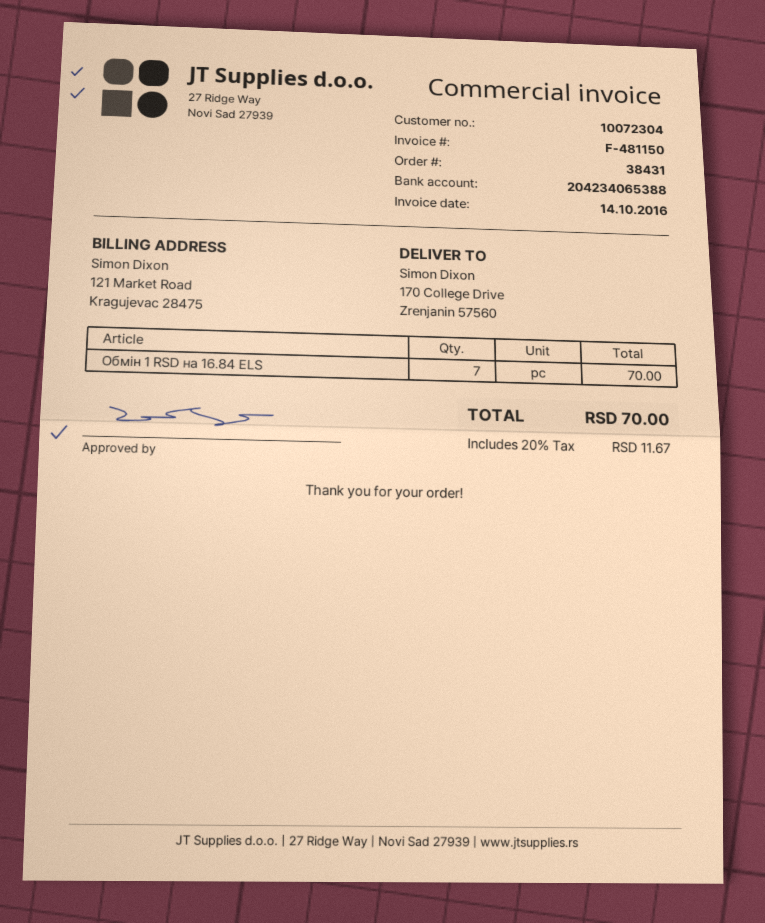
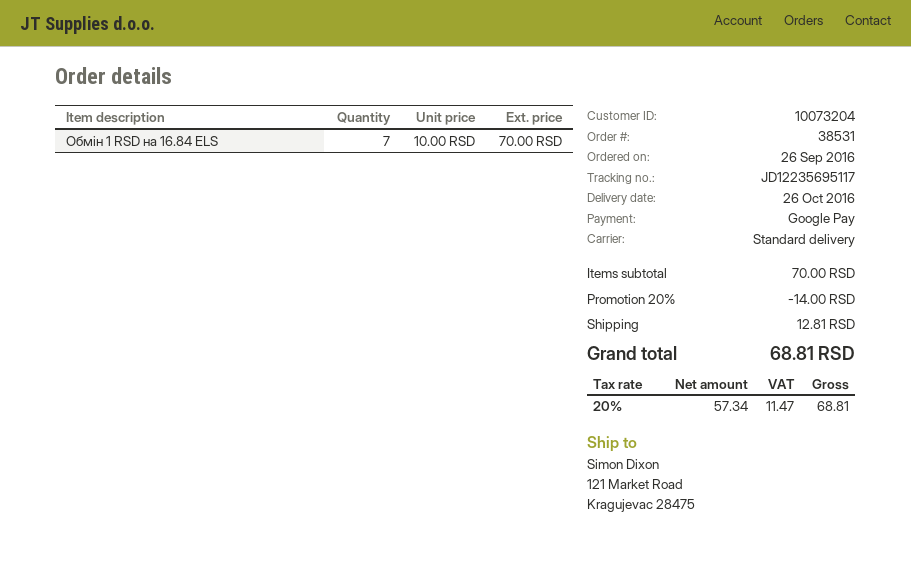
order number: 38431 -> 38531
customer number: 10072304 -> 10073204
ship to: 170 College Drive, Zrenjanin 57560 -> 121 Market Road, Kragujevac 28475
discount: none -> 20% = 14.00
shipping: none -> 12.81
tax: 20% = 11.67 -> 20% = 11.47
total: 70.00 -> 68.81

